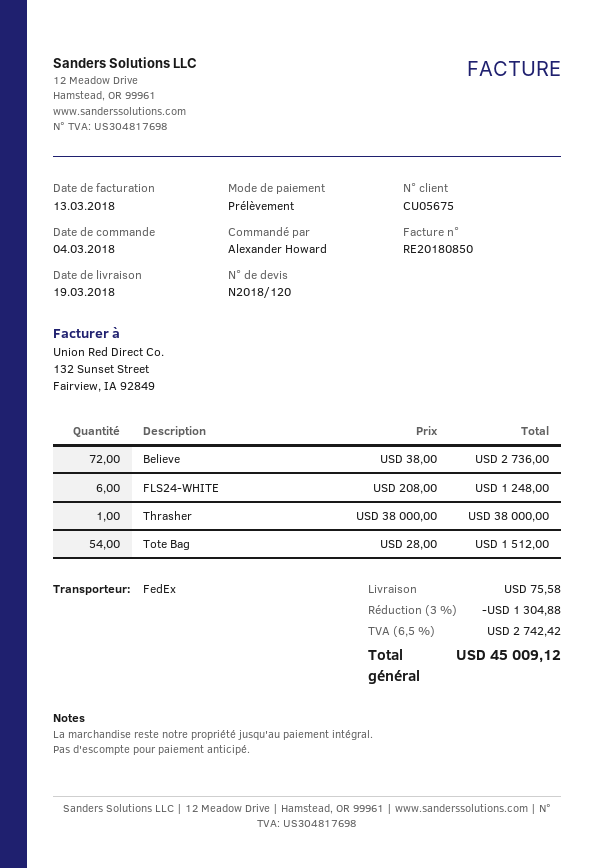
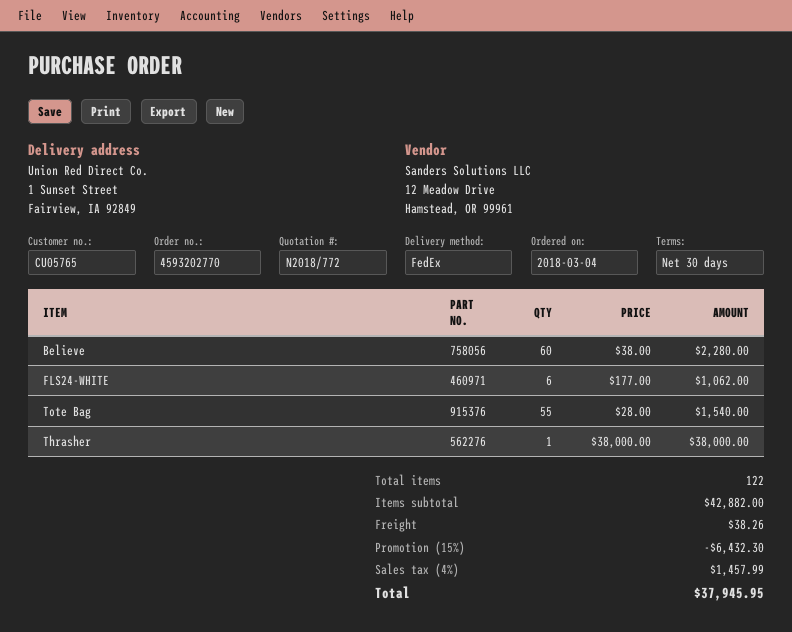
quote number: N2018/120 -> N2018/772
customer number: CU05675 -> CU05765
Believe: 72 x 38.00 = 2736.00 -> 60 x 38.00 = 2280.00
FLS24-WHITE: 6 x 208.00 = 1248.00 -> 6 x 177.00 = 1062.00
Tote Bag: 54 x 28.00 = 1512.00 -> 55 x 28.00 = 1540.00
discount: 3% = 1304.88 -> 15% = 6432.30
shipping: 75.58 -> 38.26
tax: 6.5% = 2742.42 -> 4% = 1457.99
total: 45009.12 -> 37945.95

